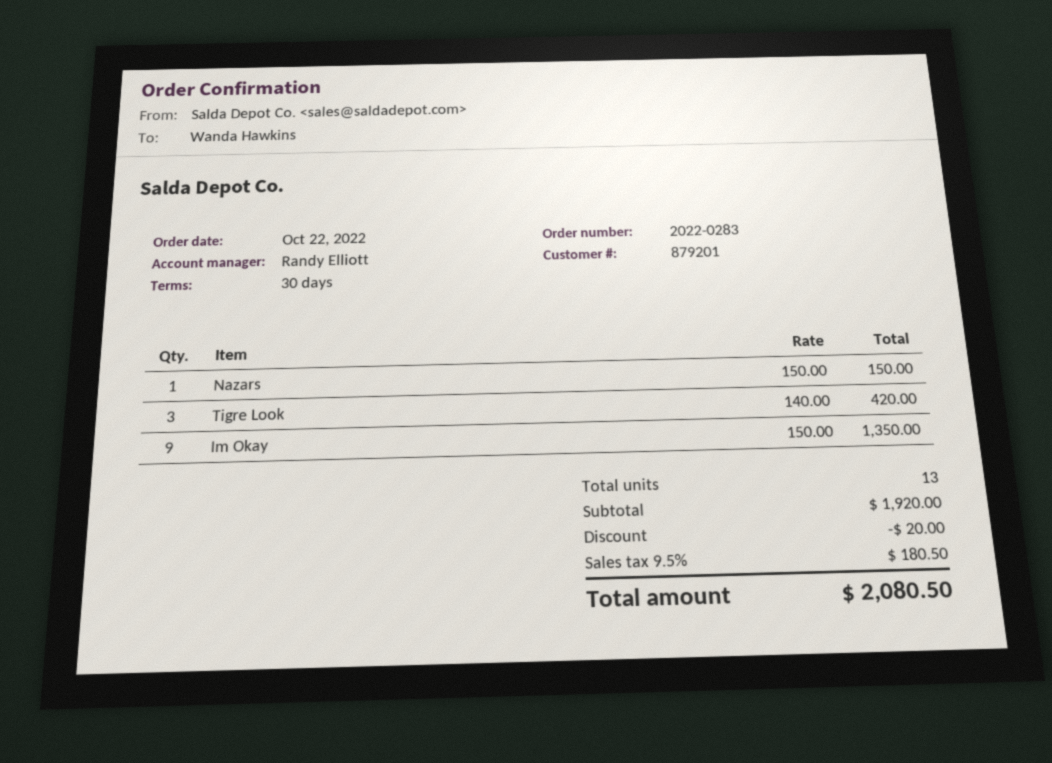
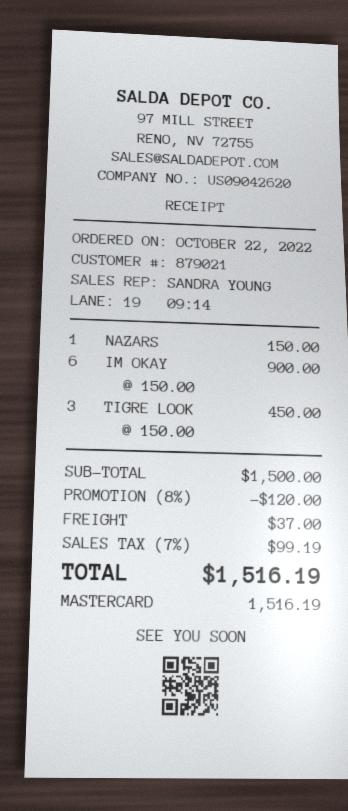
customer number: 879201 -> 879021
sales rep: Randy Elliott -> SANDRA YOUNG
Tigre Look: 3 x 140.00 = 420.00 -> 3 x 150.00 = 450.00
Im Okay: 9 x 150.00 = 1350.00 -> 6 x 150.00 = 900.00
subtotal: 1920.00 -> 1500.00
discount: 20.00 -> 120.00
shipping: none -> 37.00
tax: 9.5% = 180.50 -> 7% = 99.19
total: 2080.50 -> 1516.19

